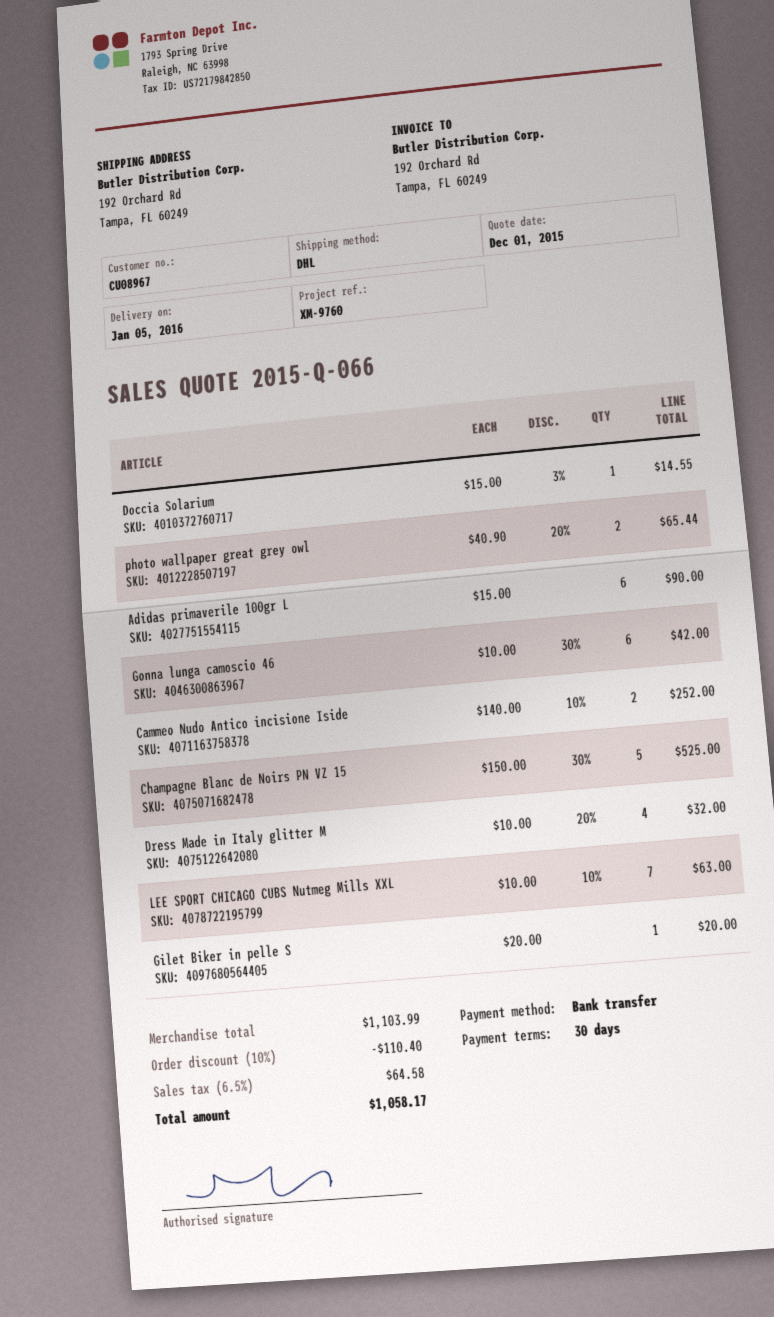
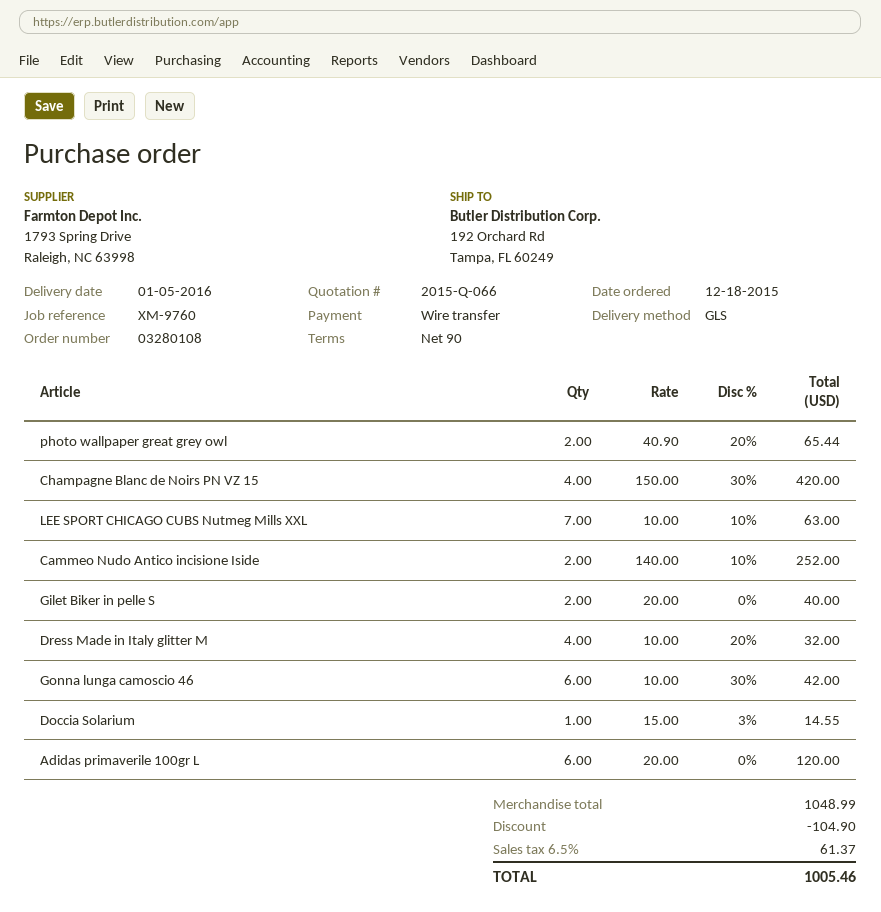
payment terms: 30 days -> 90 days
shipping method: DHL -> GLS
Adidas primaverile 100gr L: 6 x 15.00 = 90.00 -> 6 x 20.00 = 120.00
Champagne Blanc de Noirs PN VZ 15: 5 x 150.00 - 30% = 525.00 -> 4 x 150.00 - 30% = 420.00
Gilet Biker in pelle S: 1 x 20.00 = 20.00 -> 2 x 20.00 = 40.00
subtotal: 1103.99 -> 1048.99
discount: 110.40 -> 104.90
tax: 6.5% = 64.58 -> 6.5% = 61.37
total: 1058.17 -> 1005.46

